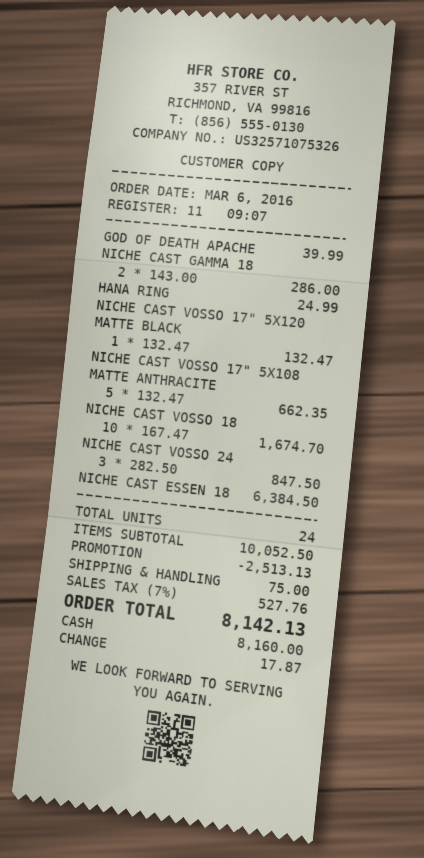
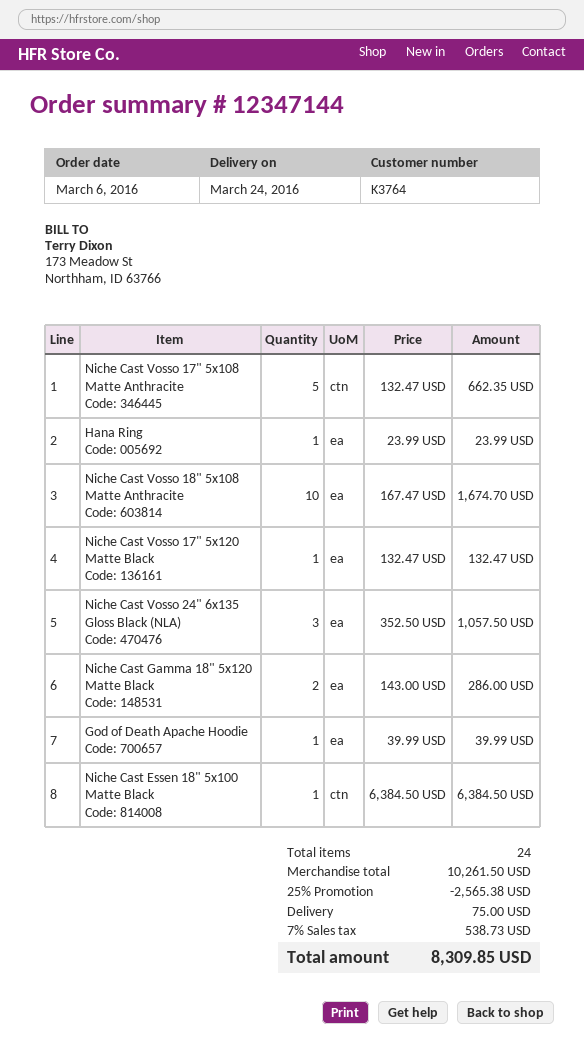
HANA RING: 1 x 24.99 = 24.99 -> 1 x 23.99 = 23.99
NICHE CAST VOSSO 24: 3 x 282.50 = 847.50 -> 3 x 352.50 = 1057.50
subtotal: 10052.50 -> 10261.50
discount: 2513.13 -> 2565.38
tax: 7% = 527.76 -> 7% = 538.73
total: 8142.13 -> 8309.85

